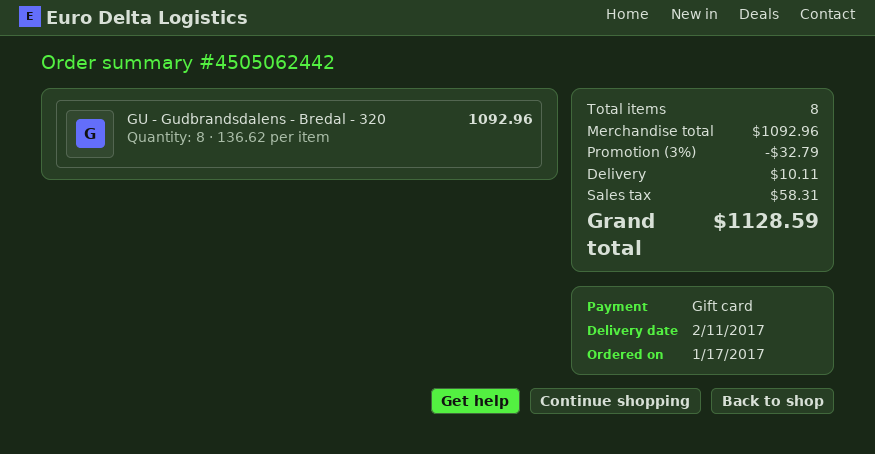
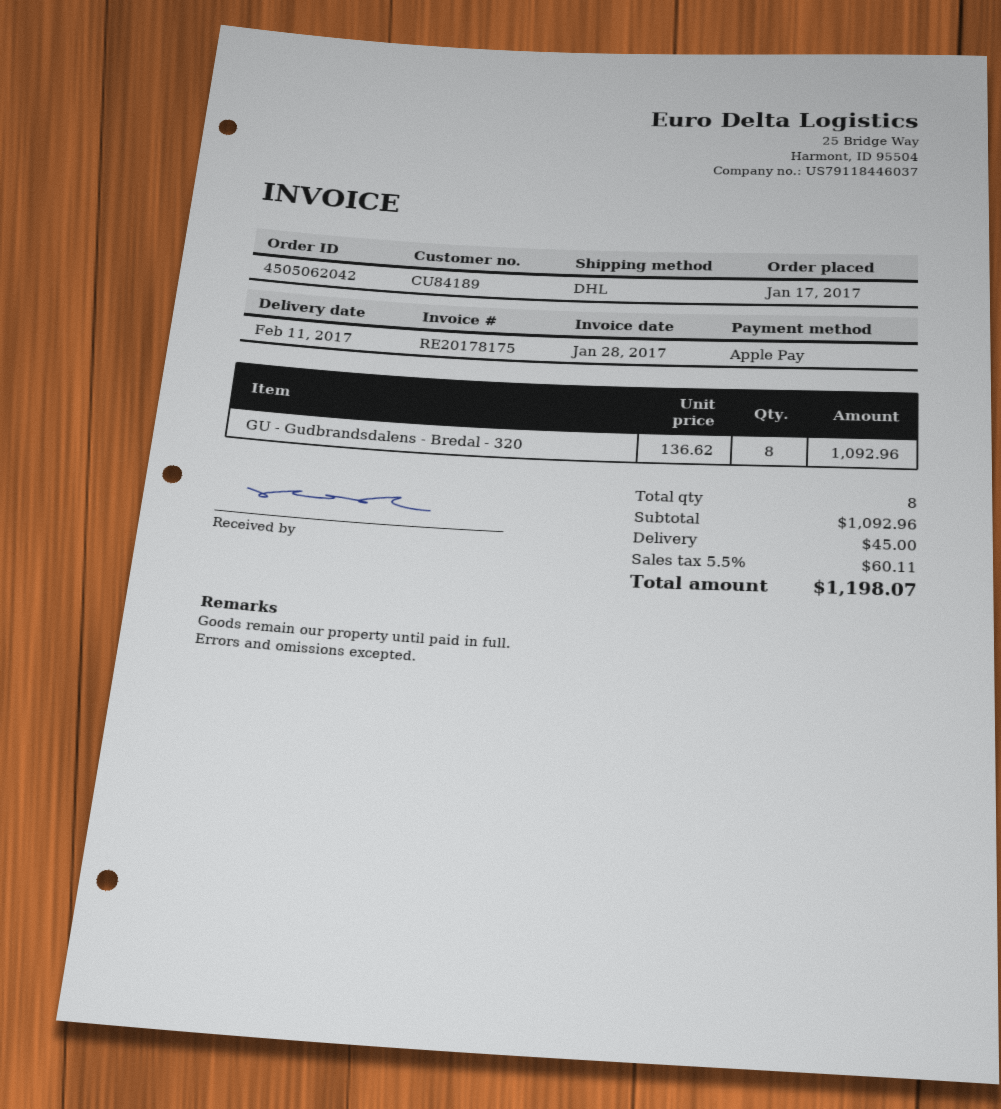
order number: 4505062442 -> 4505062042
payment method: gift card -> Apple Pay
discount: 3% = 32.79 -> none
shipping: 10.11 -> 45.00
tax: 58.31 -> 60.11
total: 1128.59 -> 1198.07

